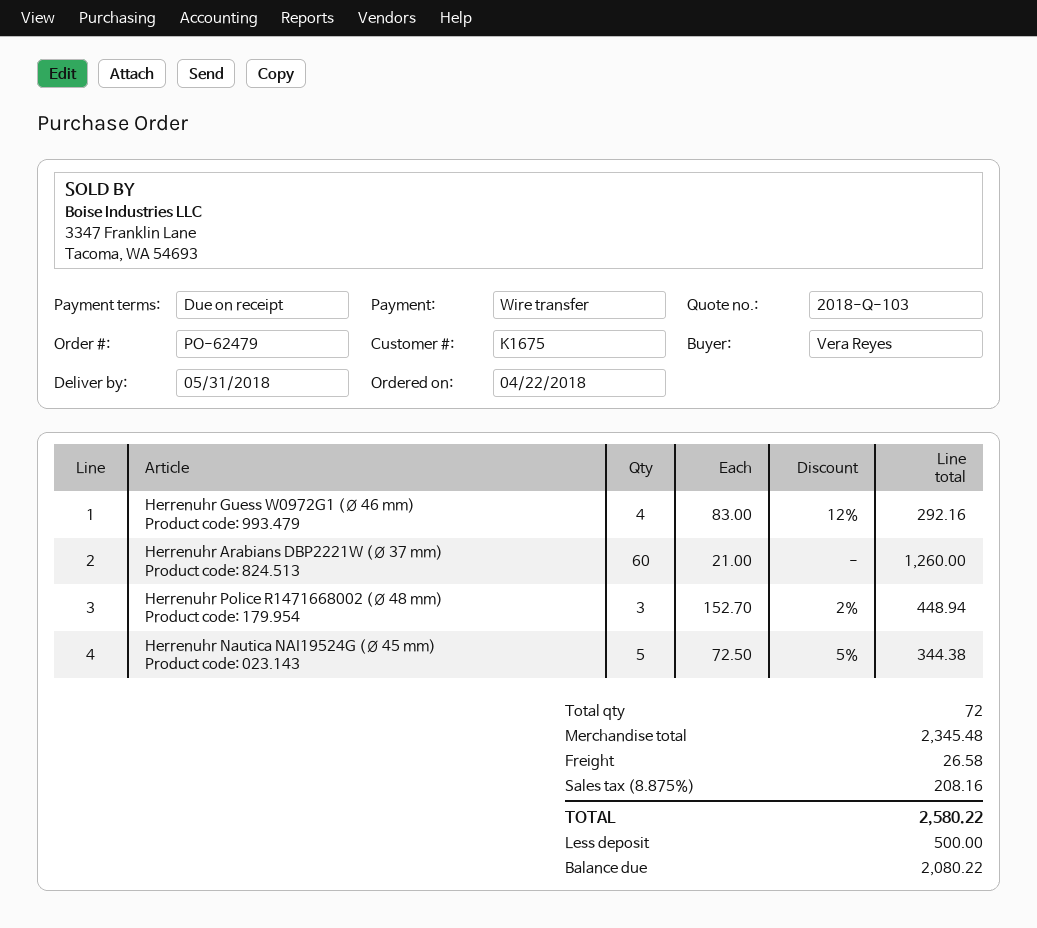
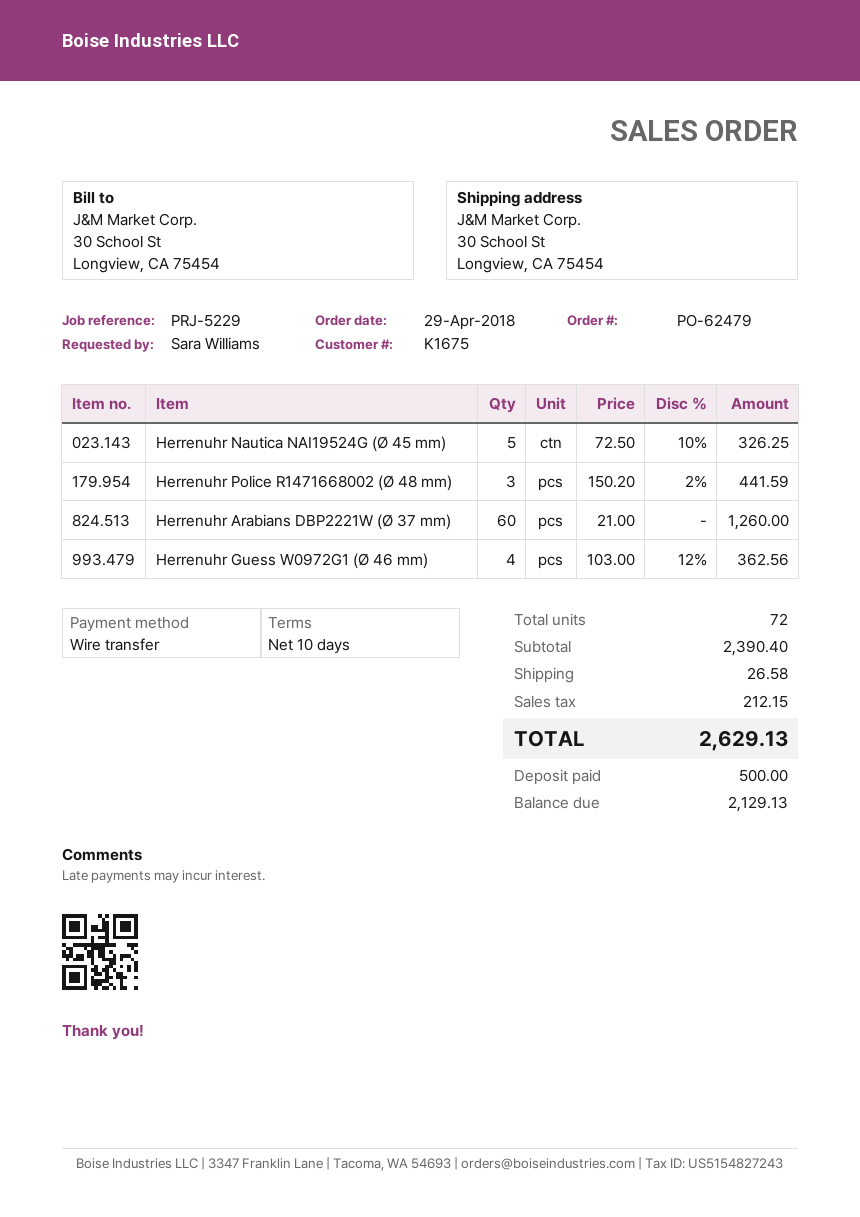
order date: 2018-04-22 -> 2018-04-29
payment terms: on receipt -> 10 days
ordered by: Vera Reyes -> Sara Williams
Herrenuhr Guess W0972G1 (Ø 46 mm): 4 x 83.00 - 12% = 292.16 -> 4 x 103.00 - 12% = 362.56
Herrenuhr Police R1471668002 (Ø 48 mm): 3 x 152.70 - 2% = 448.94 -> 3 x 150.20 - 2% = 441.59
Herrenuhr Nautica NAI19524G (Ø 45 mm): 5 x 72.50 - 5% = 344.38 -> 5 x 72.50 - 10% = 326.25
subtotal: 2345.48 -> 2390.40
tax: 208.16 -> 212.15
total: 2580.22 -> 2629.13
balance: 2080.22 -> 2129.13

